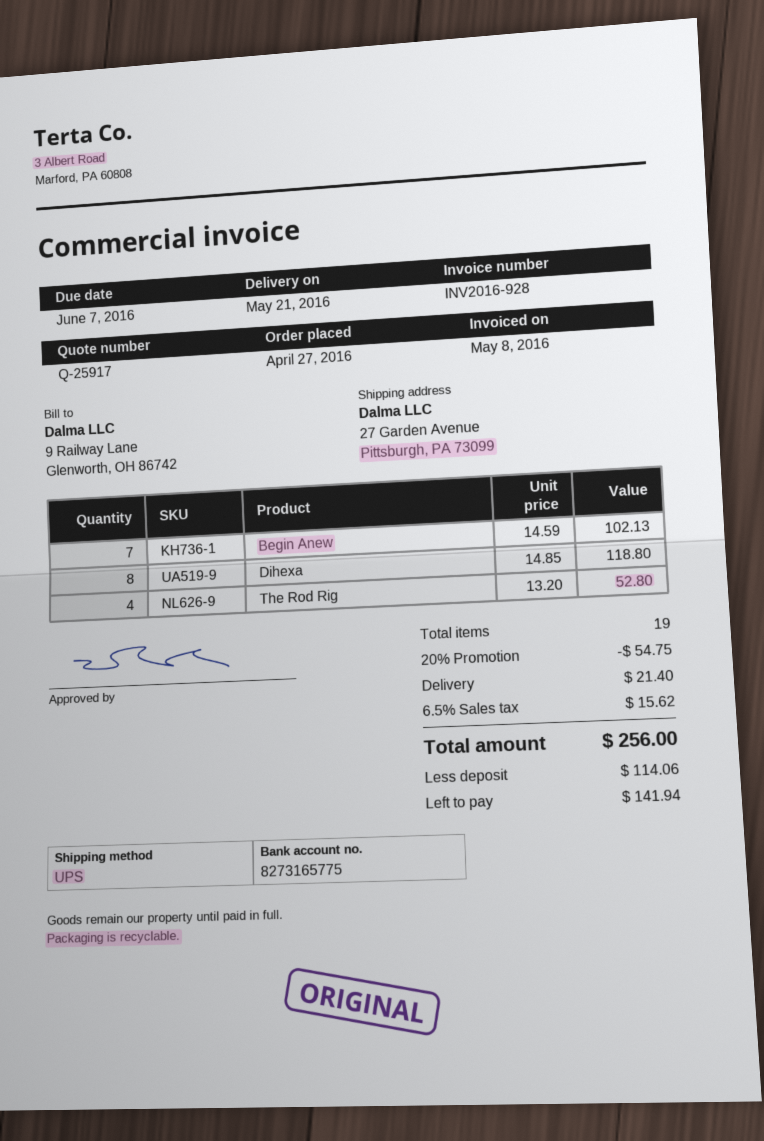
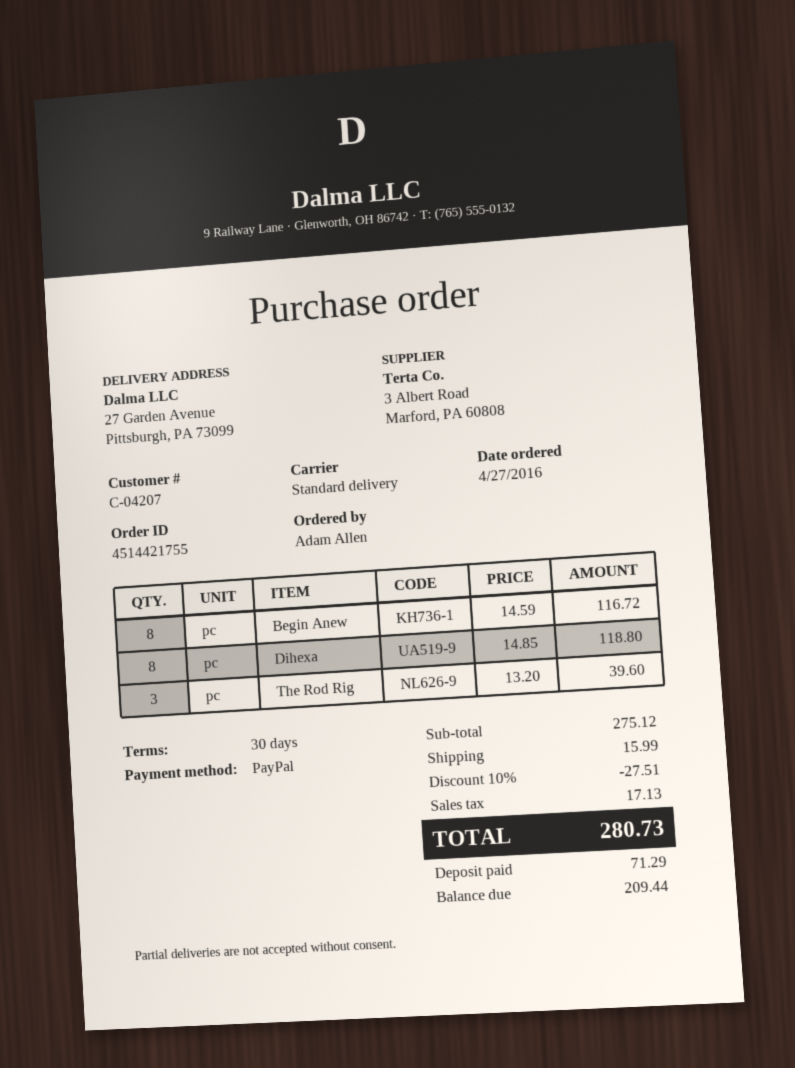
shipping method: UPS -> standard
Begin Anew: 7 x 14.59 = 102.13 -> 8 x 14.59 = 116.72
The Rod Rig: 4 x 13.20 = 52.80 -> 3 x 13.20 = 39.60
discount: 20% = 54.75 -> 10% = 27.51
shipping: 21.40 -> 15.99
tax: 15.62 -> 17.13
total: 256.00 -> 280.73
deposit: 114.06 -> 71.29
balance: 141.94 -> 209.44

